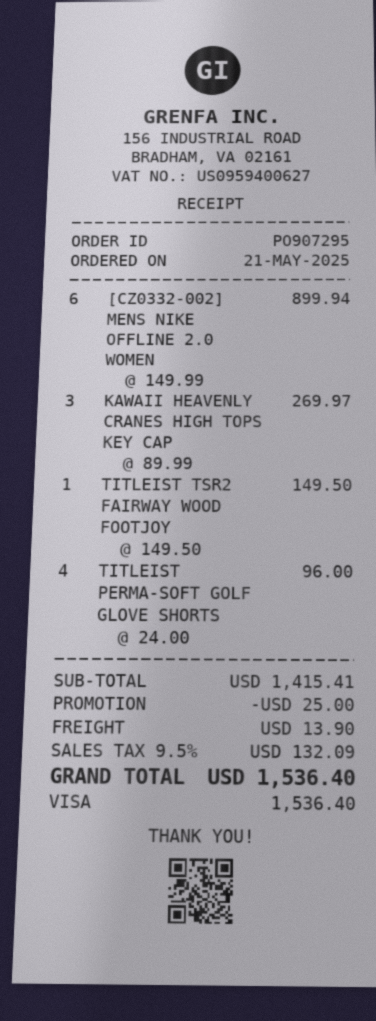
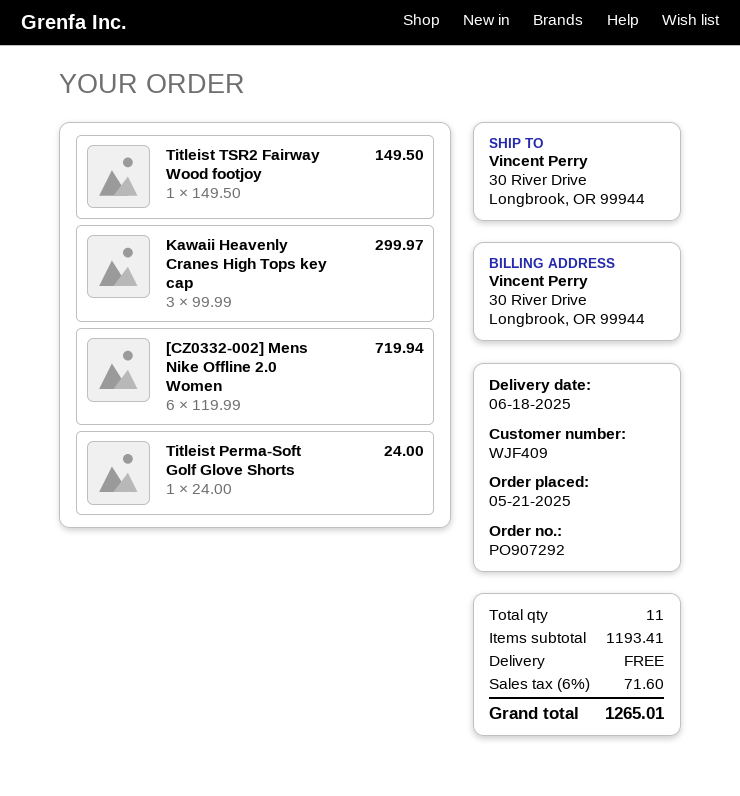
order number: PO907295 -> PO907292
[CZ0332-002] MENS NIKE OFFLINE 2.0 WOMEN: 6 x 149.99 = 899.94 -> 6 x 119.99 = 719.94
KAWAII HEAVENLY CRANES HIGH TOPS KEY CAP: 3 x 89.99 = 269.97 -> 3 x 99.99 = 299.97
TITLEIST PERMA-SOFT GOLF GLOVE SHORTS: 4 x 24.00 = 96.00 -> 1 x 24.00 = 24.00
subtotal: 1415.41 -> 1193.41
discount: 25.00 -> none
shipping: 13.90 -> 0.00
tax: 9.5% = 132.09 -> 6% = 71.60
total: 1536.40 -> 1265.01

